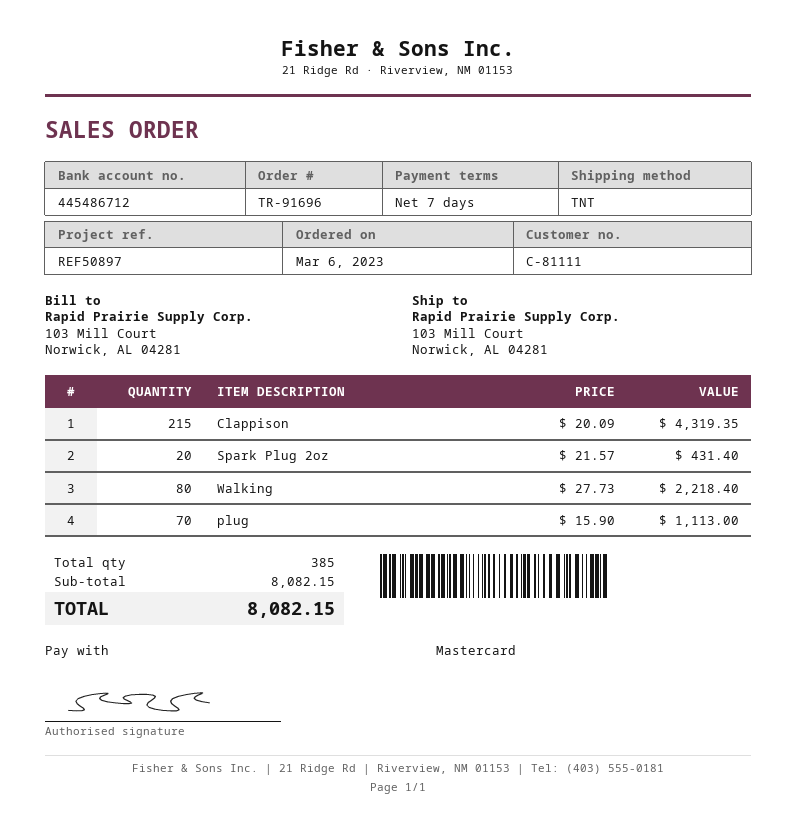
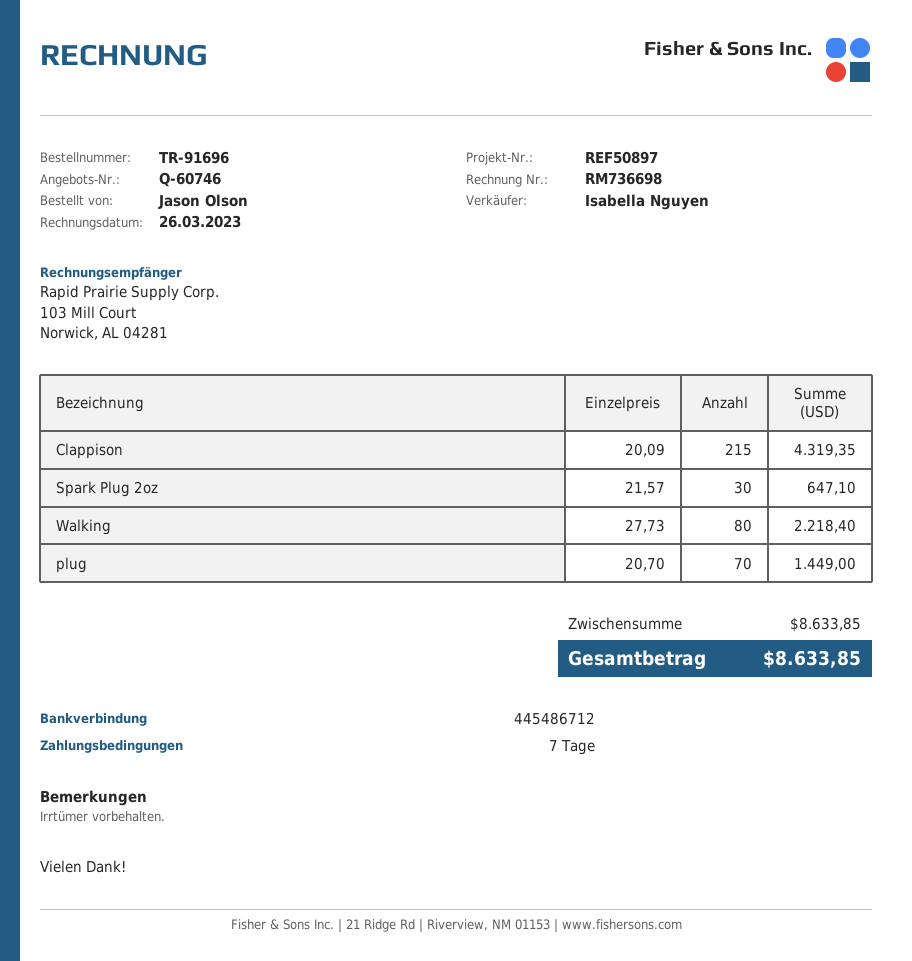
Spark Plug 2oz: 20 x 21.57 = 431.40 -> 30 x 21.57 = 647.10
plug: 70 x 15.90 = 1113.00 -> 70 x 20.70 = 1449.00
subtotal: 8082.15 -> 8633.85
total: 8082.15 -> 8633.85

